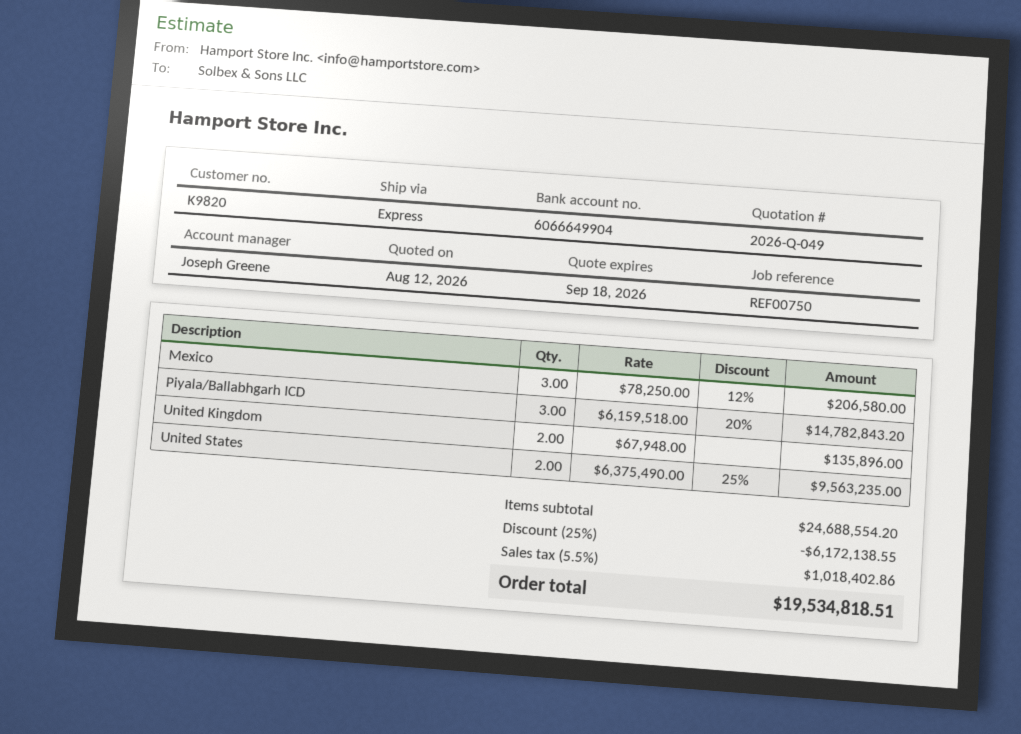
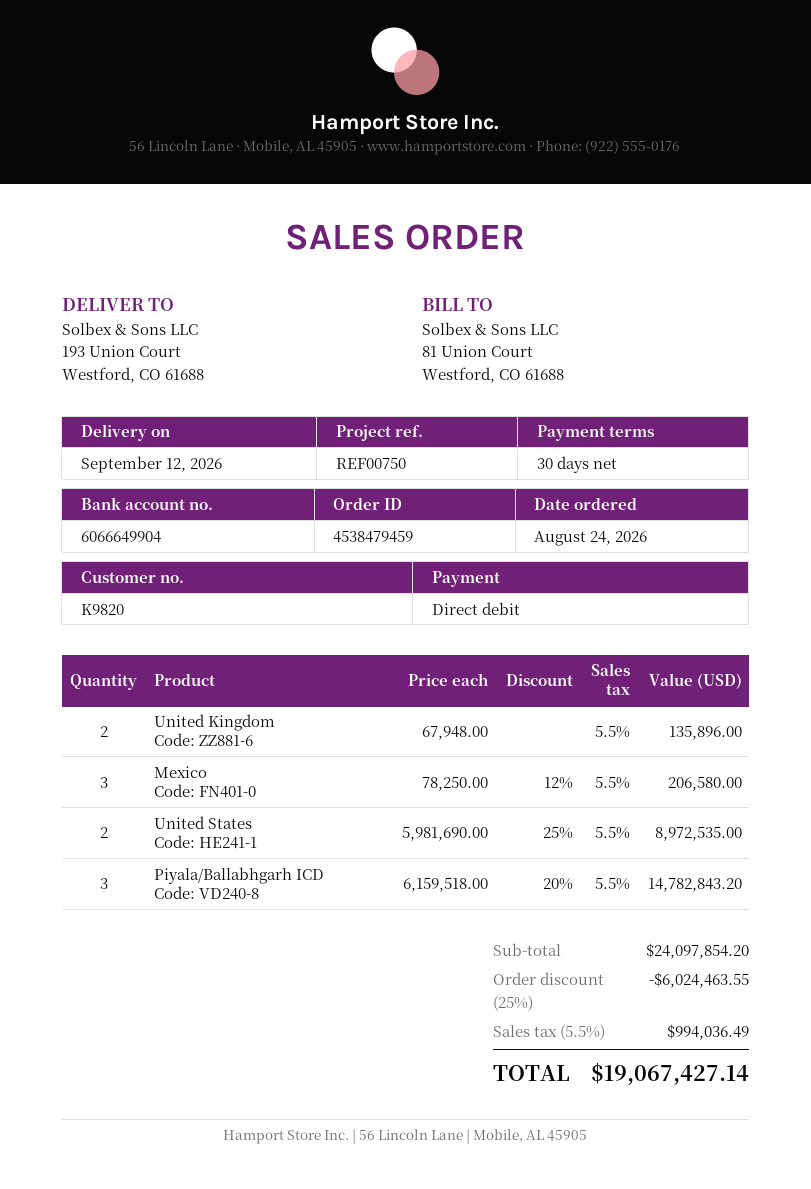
United States: 2 x 6375490.00 - 25% = 9563235.00 -> 2 x 5981690.00 - 25% = 8972535.00
subtotal: 24688554.20 -> 24097854.20
discount: 25% = 6172138.55 -> 25% = 6024463.55
tax: 5.5% = 1018402.86 -> 5.5% = 994036.49
total: 19534818.51 -> 19067427.14

